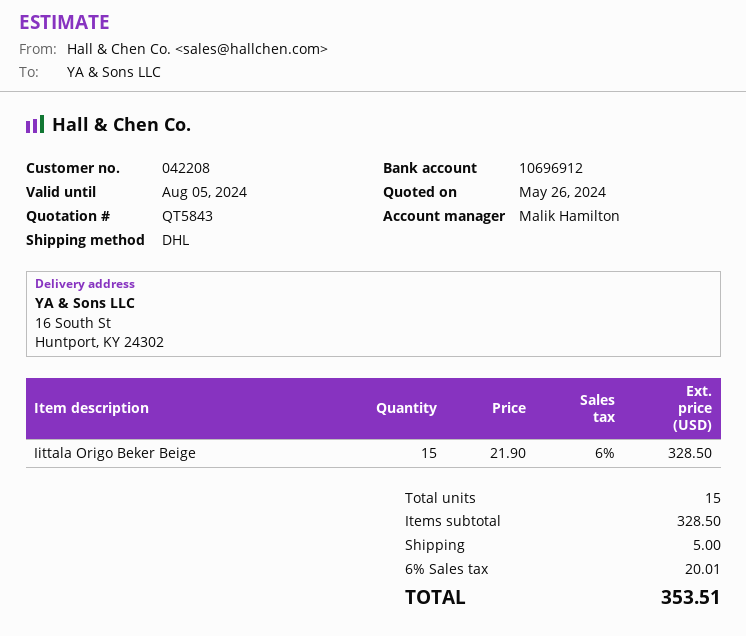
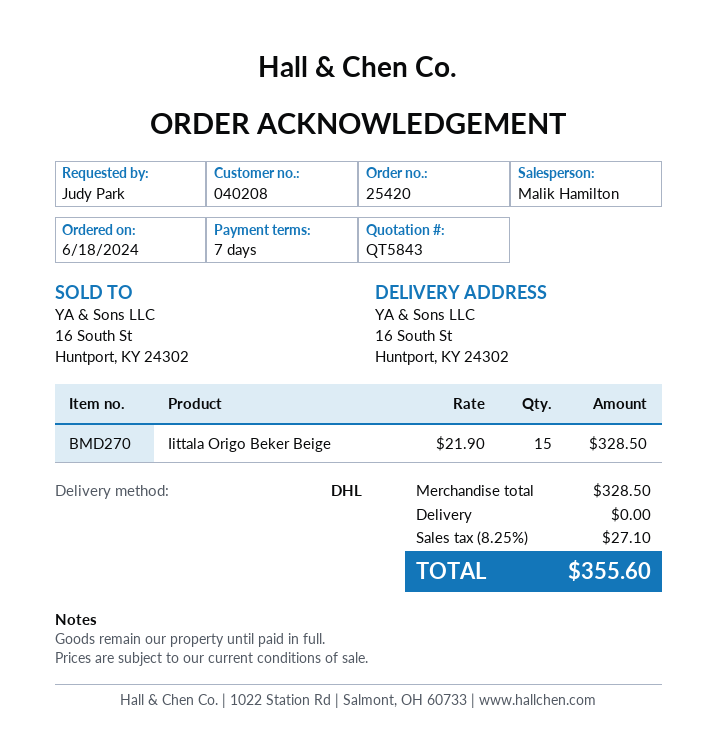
customer number: 042208 -> 040208
shipping: 5.00 -> 0.00
tax: 6% = 20.01 -> 8.25% = 27.10
total: 353.51 -> 355.60

